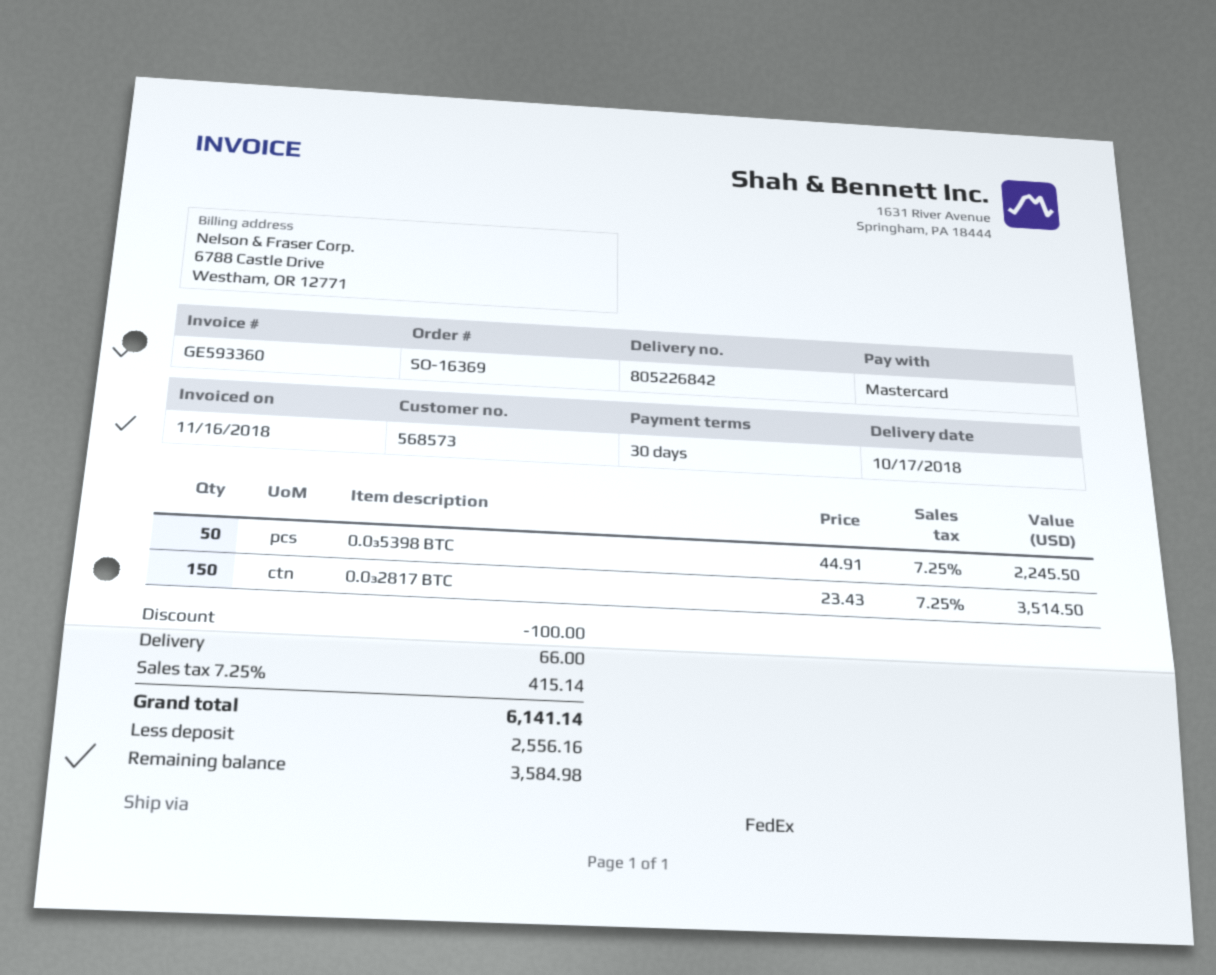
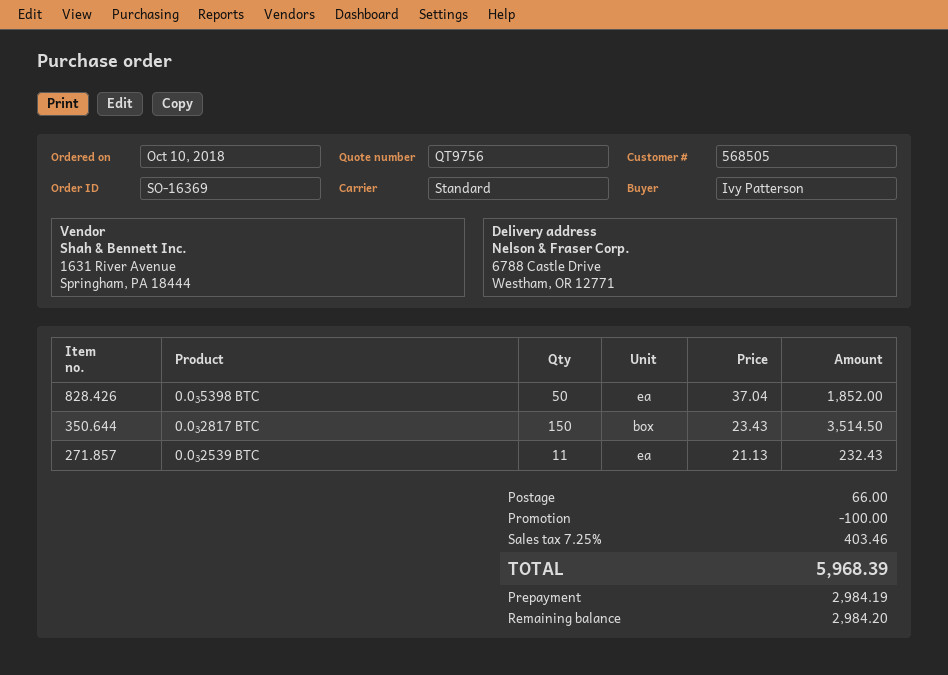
customer number: 568573 -> 568505
shipping method: FedEx -> standard
0.0₃5398 BTC: 50 x 44.91 = 2245.50 -> 50 x 37.04 = 1852.00
0.0₃2539 BTC: none -> 11 x 21.13 = 232.43
tax: 7.25% = 415.14 -> 7.25% = 403.46
total: 6141.14 -> 5968.39
deposit: 2556.16 -> 2984.19
balance: 3584.98 -> 2984.20

